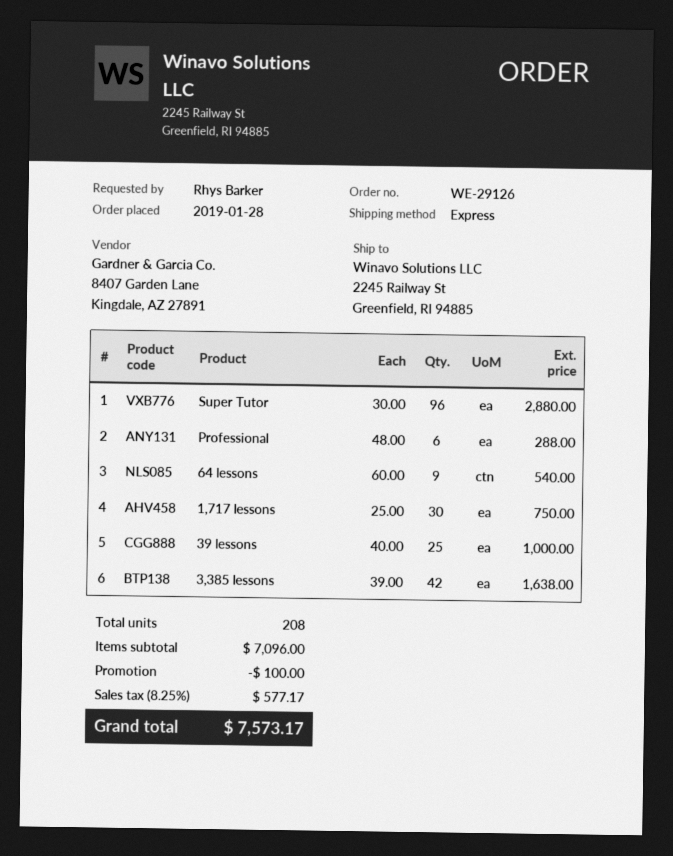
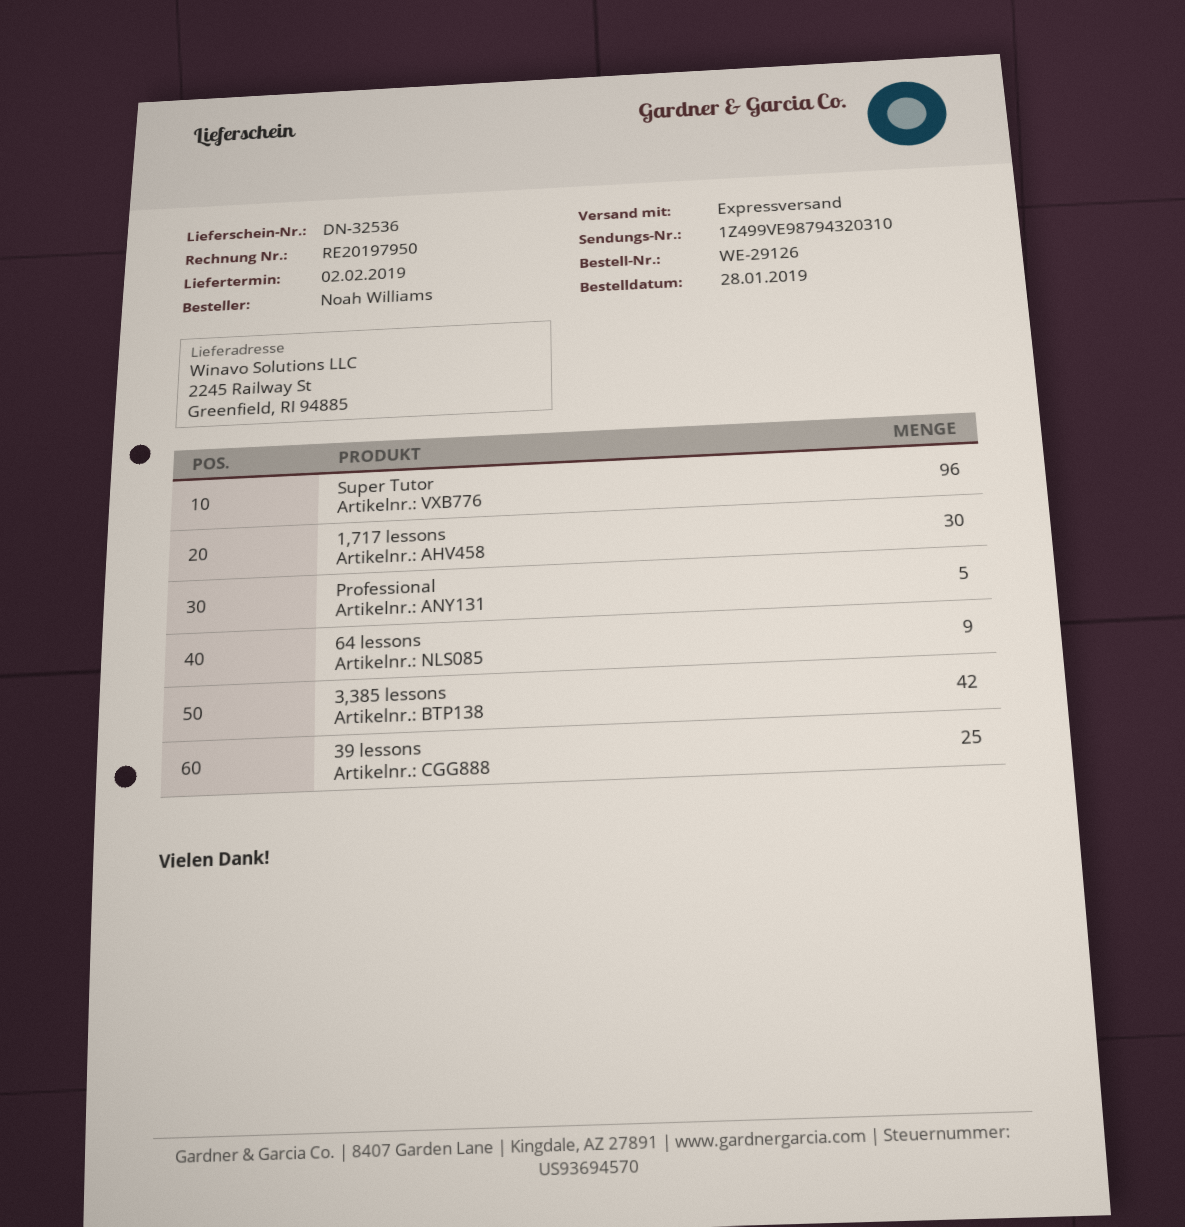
ordered by: Rhys Barker -> Noah Williams
Professional: 6 -> 5

